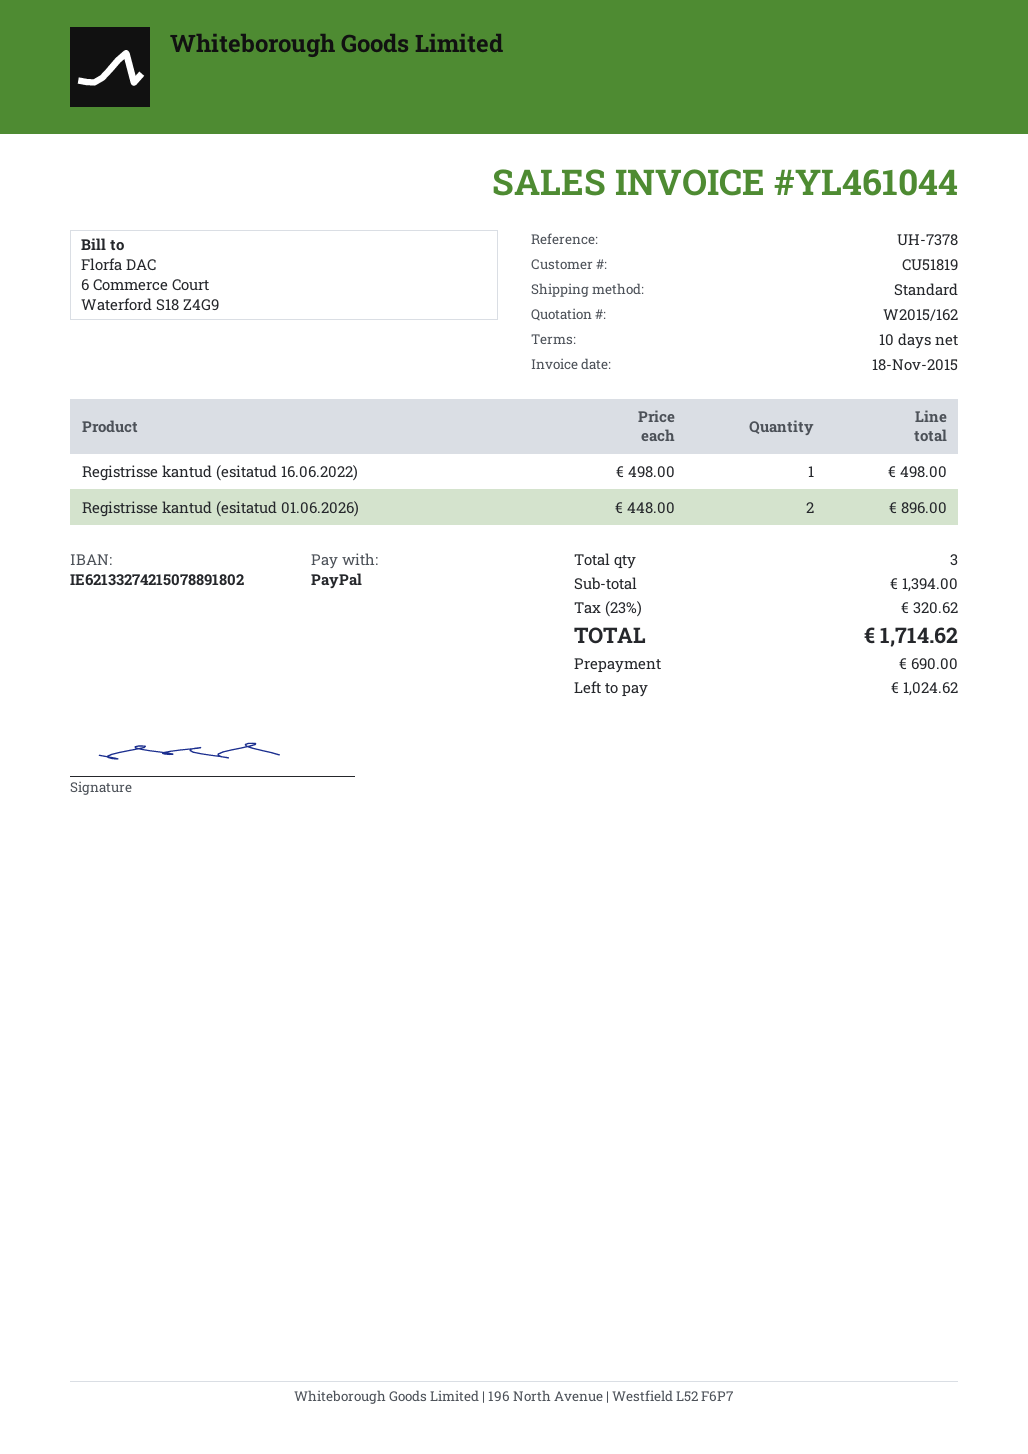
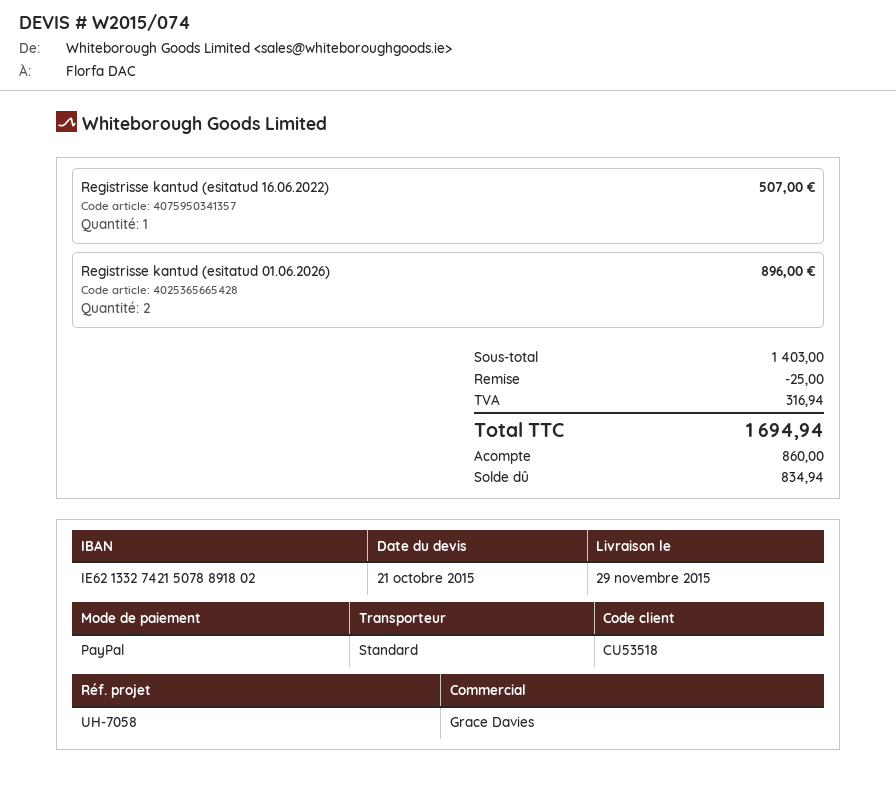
quote number: W2015/162 -> W2015/074
customer number: CU51819 -> CU53518
reference: UH-7378 -> UH-7058
Registrisse kantud (esitatud 16.06.2022): 1 for 498.00 -> 1 for 507.00
subtotal: 1394.00 -> 1403.00
discount: none -> 25.00
tax: 320.62 -> 316.94
total: 1714.62 -> 1694.94
deposit: 690.00 -> 860.00
balance: 1024.62 -> 834.94

